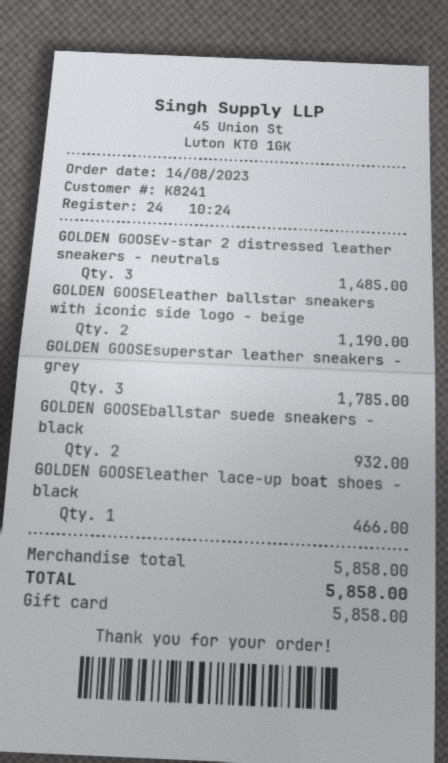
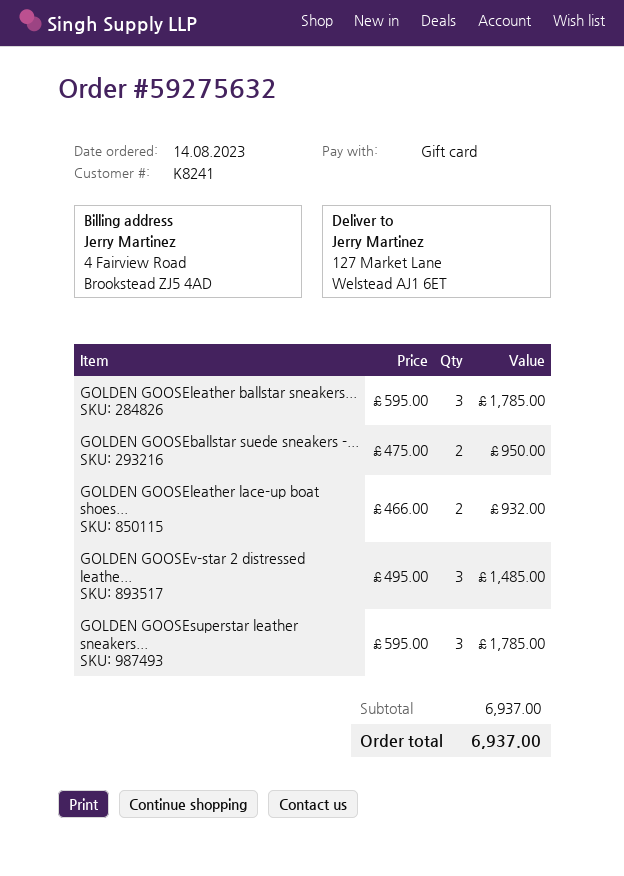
GOLDEN GOOSEleather ballstar sneakers with iconic side logo - beige: 2 for 1190.00 -> 3 for 1785.00
GOLDEN GOOSEballstar suede sneakers - black: 2 for 932.00 -> 2 for 950.00
GOLDEN GOOSEleather lace-up boat shoes - black: 1 for 466.00 -> 2 for 932.00
subtotal: 5858.00 -> 6937.00
total: 5858.00 -> 6937.00

